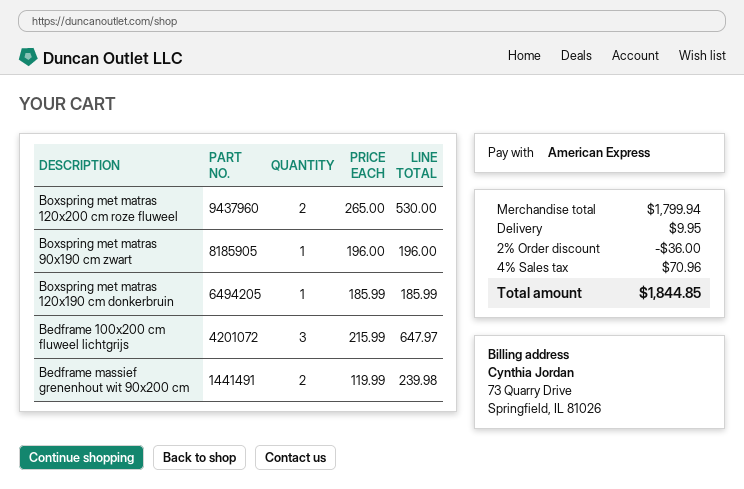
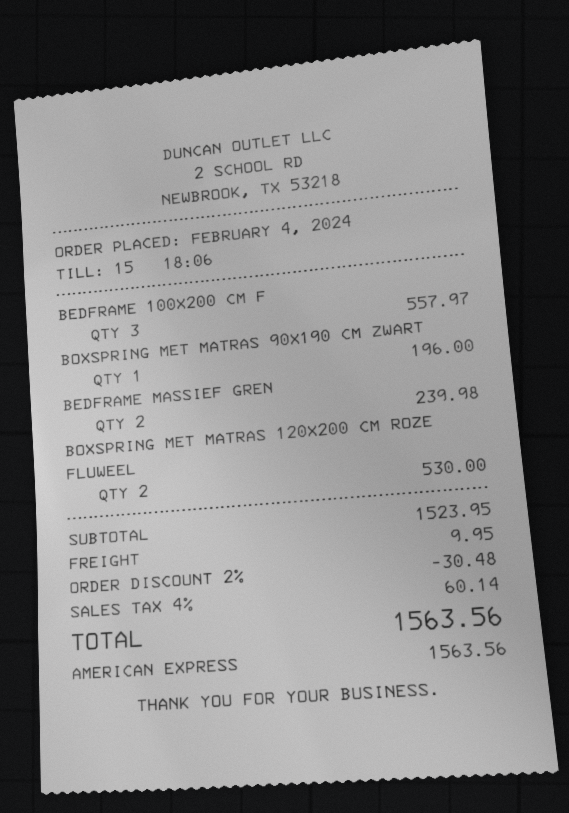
Boxspring met matras 120x190 cm donkerbruin: 1 for 185.99 -> none
Bedframe 100x200 cm fluweel lichtgrijs: 3 for 647.97 -> 3 for 557.97
subtotal: 1799.94 -> 1523.95
discount: 2% = 36.00 -> 2% = 30.48
tax: 4% = 70.96 -> 4% = 60.14
total: 1844.85 -> 1563.56

